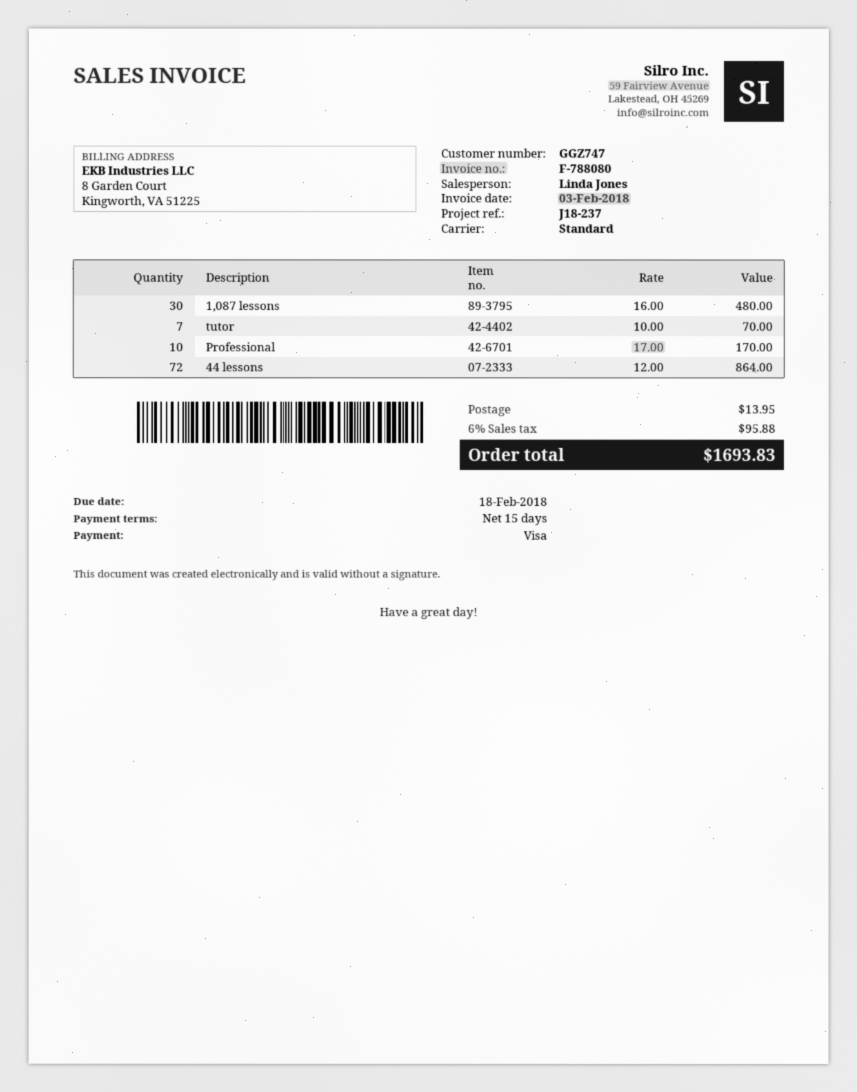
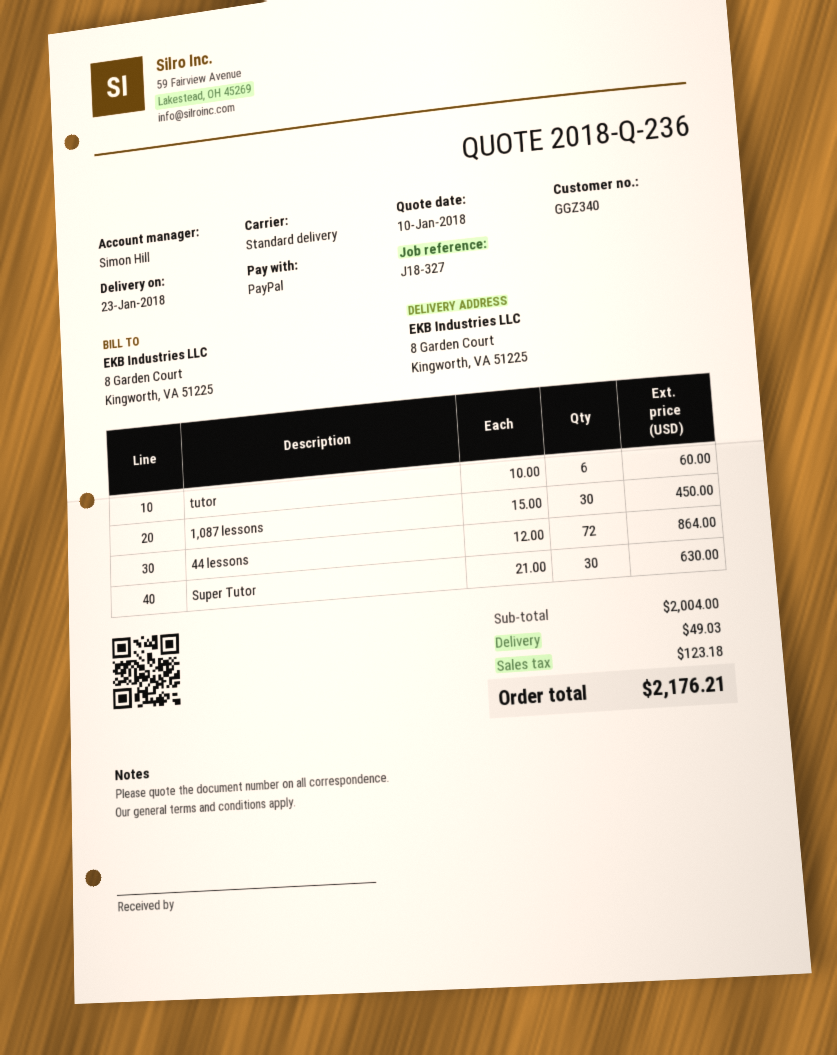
customer number: GGZ747 -> GGZ340
reference: J18-237 -> J18-327
sales rep: Linda Jones -> Simon Hill
payment method: Visa -> PayPal
1,087 lessons: 30 x 16.00 = 480.00 -> 30 x 15.00 = 450.00
tutor: 7 x 10.00 = 70.00 -> 6 x 10.00 = 60.00
Professional: 10 x 17.00 = 170.00 -> none
Super Tutor: none -> 30 x 21.00 = 630.00
shipping: 13.95 -> 49.03
tax: 95.88 -> 123.18
total: 1693.83 -> 2176.21

